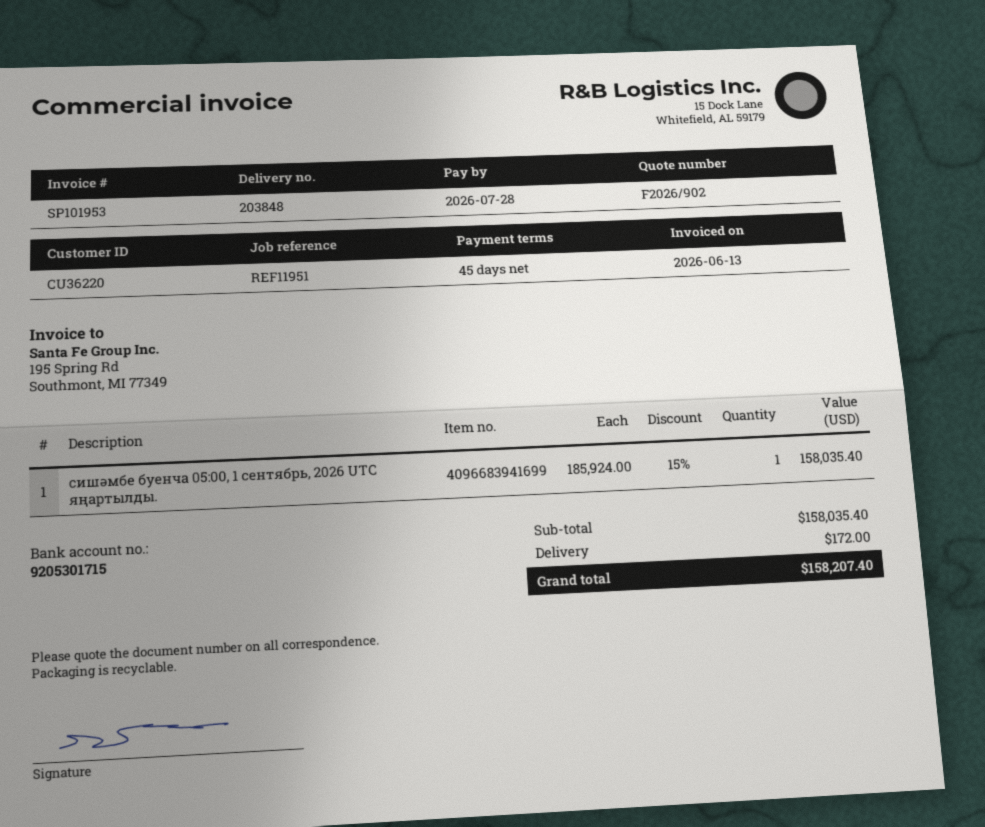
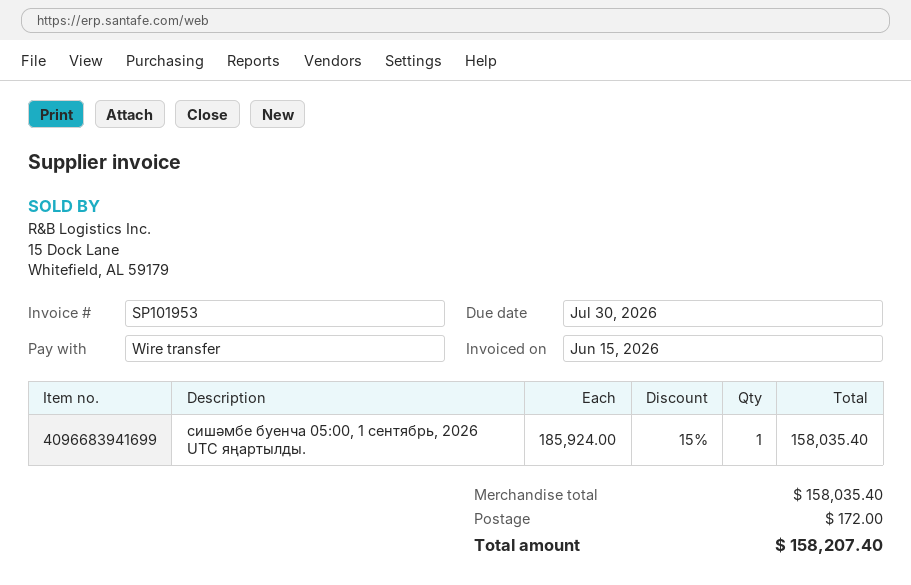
invoice date: 2026-06-13 -> 2026-06-15
due date: 2026-07-28 -> 2026-07-30

